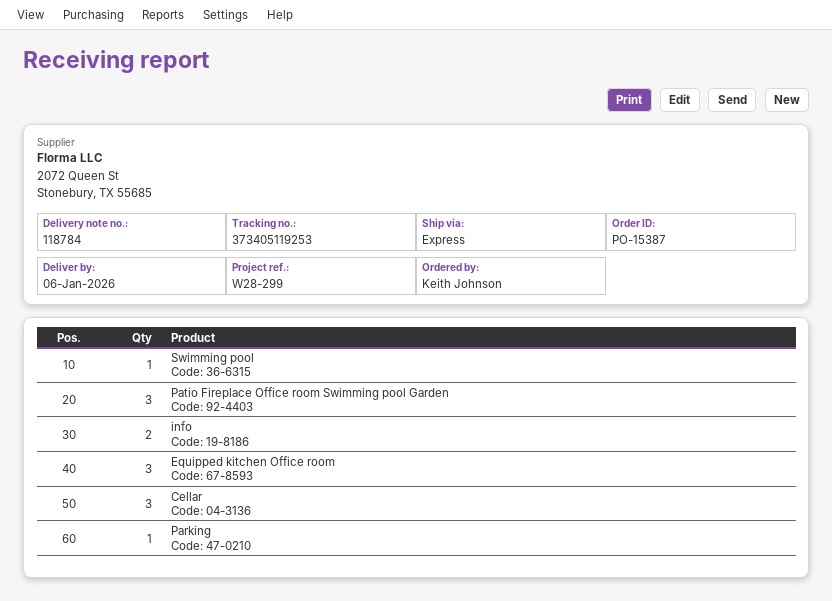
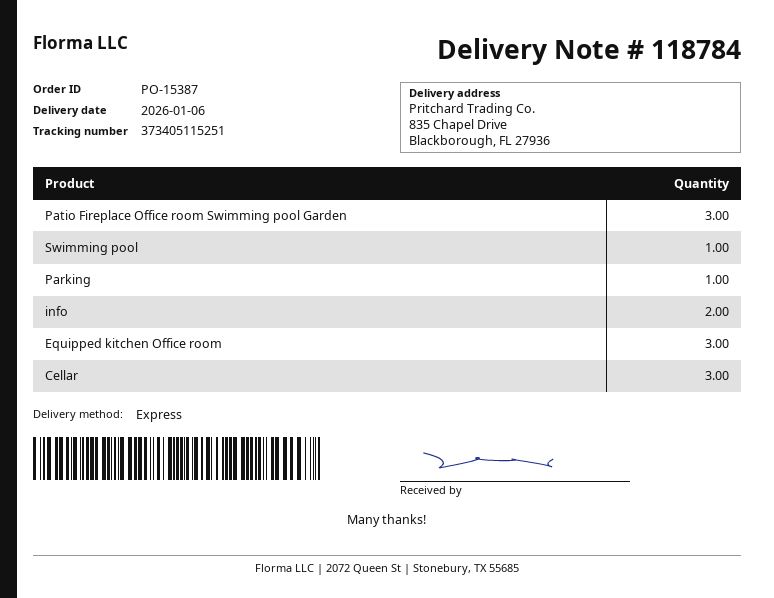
tracking number: 373405119253 -> 373405115251

